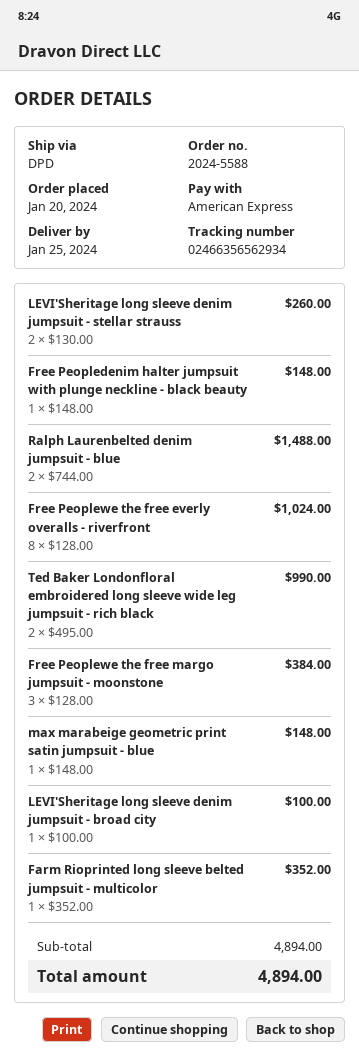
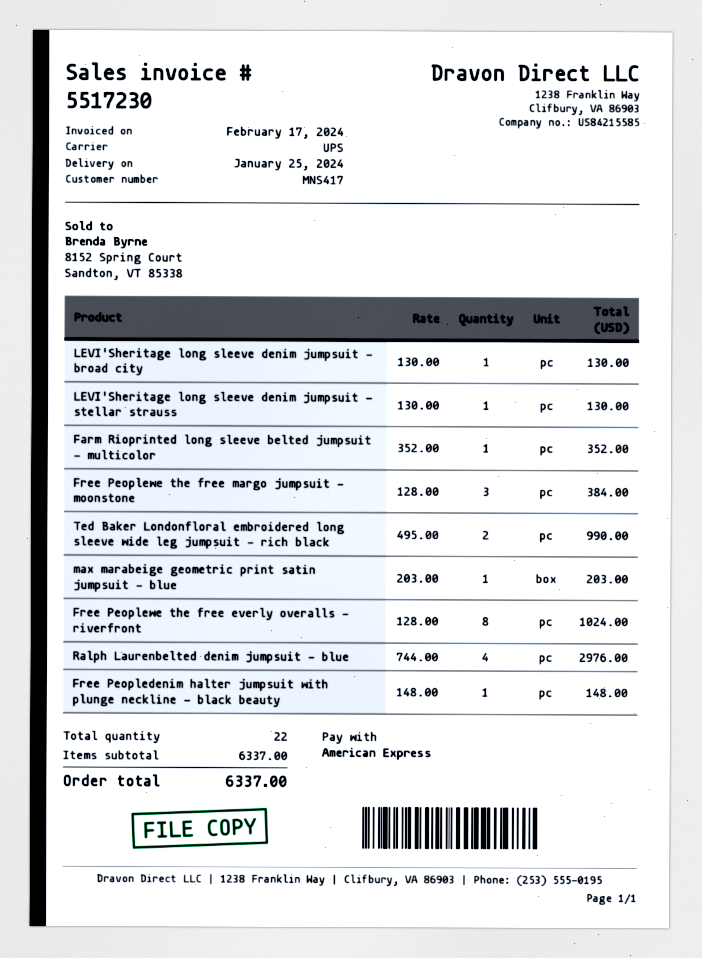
shipping method: DPD -> UPS
LEVI'Sheritage long sleeve denim jumpsuit - stellar strauss: 2 x 130.00 = 260.00 -> 1 x 130.00 = 130.00
Ralph Laurenbelted denim jumpsuit - blue: 2 x 744.00 = 1488.00 -> 4 x 744.00 = 2976.00
max marabeige geometric print satin jumpsuit - blue: 1 x 148.00 = 148.00 -> 1 x 203.00 = 203.00
LEVI'Sheritage long sleeve denim jumpsuit - broad city: 1 x 100.00 = 100.00 -> 1 x 130.00 = 130.00
subtotal: 4894.00 -> 6337.00
total: 4894.00 -> 6337.00

